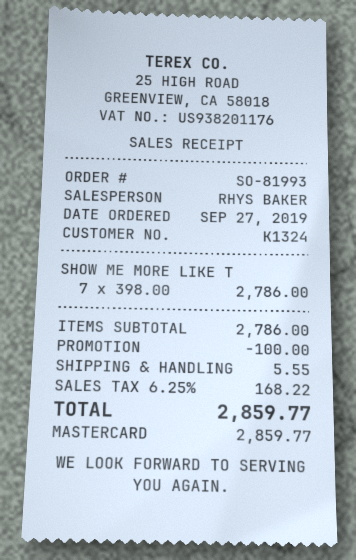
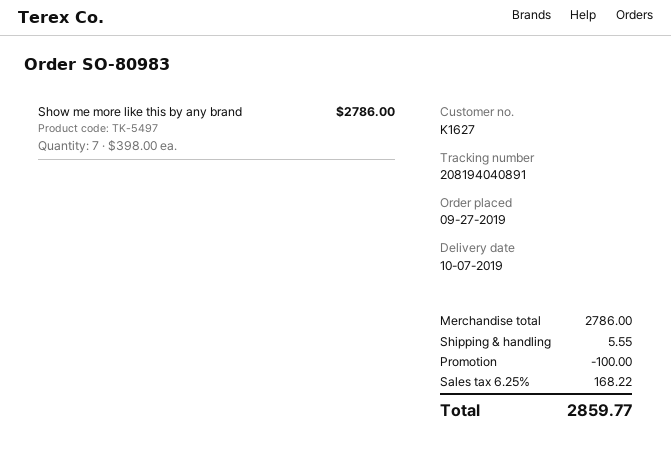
order number: SO-81993 -> SO-80983
customer number: K1324 -> K1627

